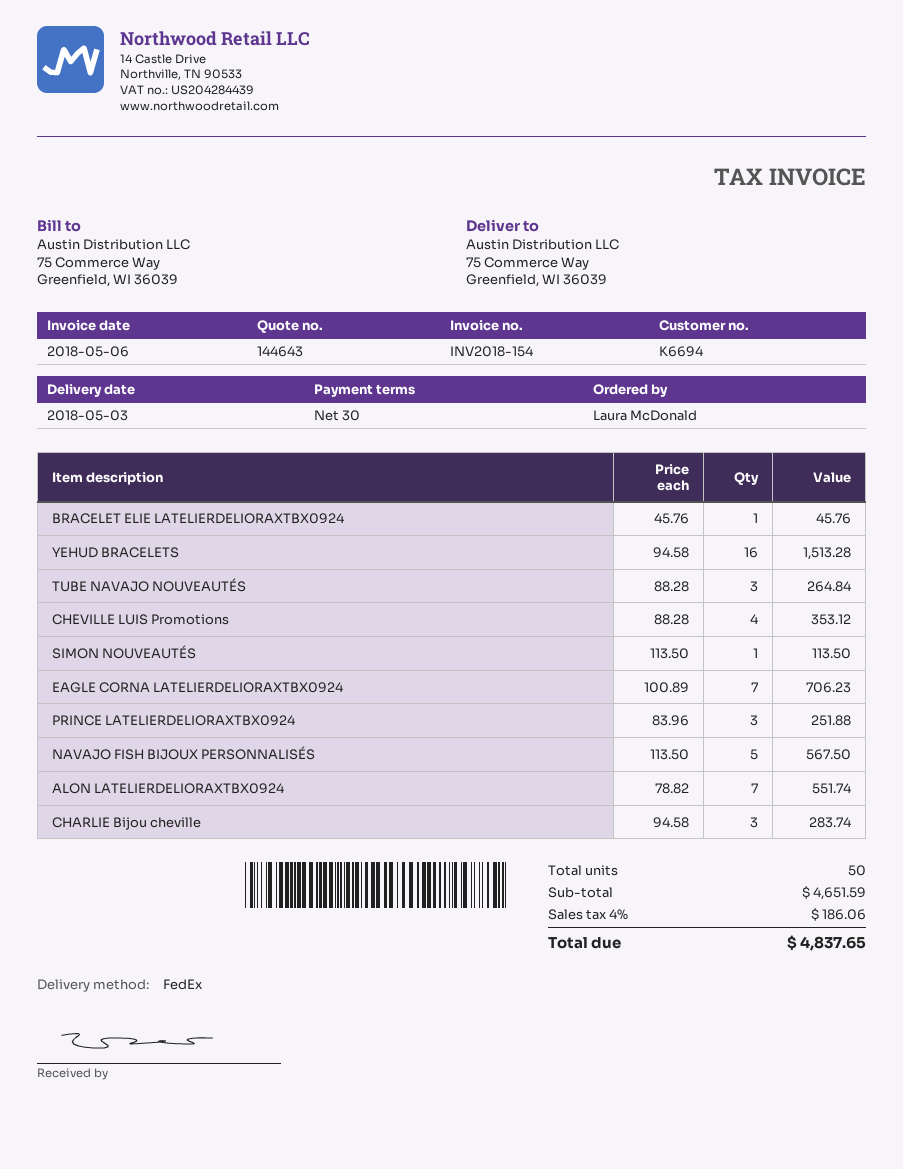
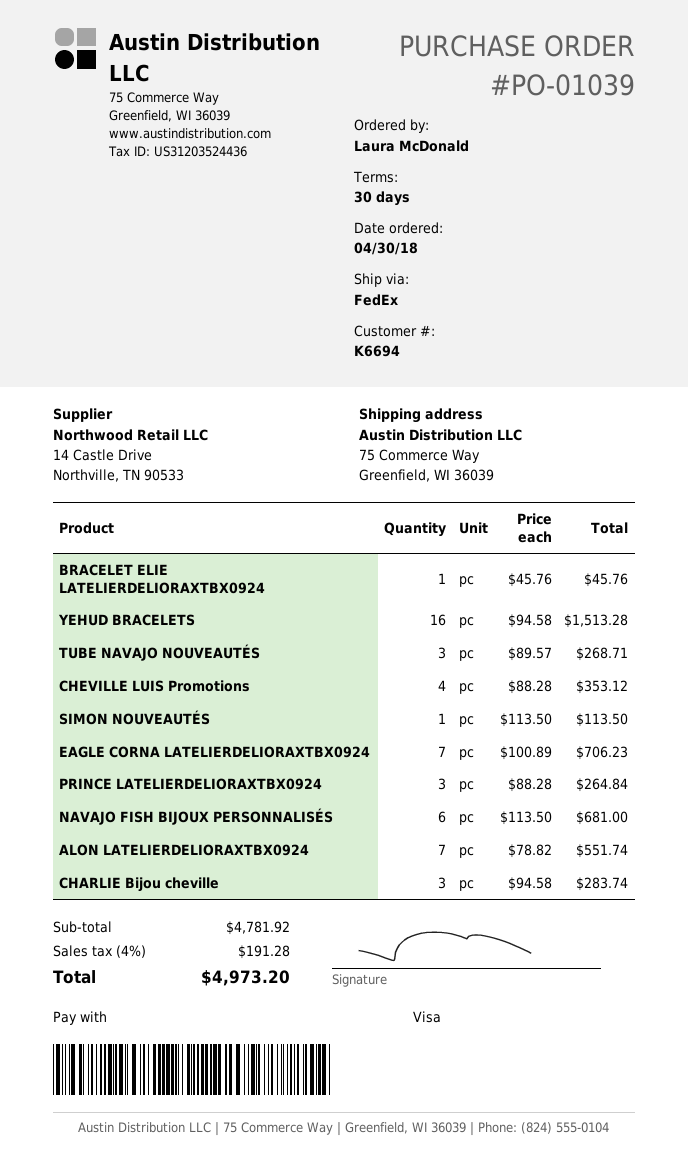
TUBE NAVAJO NOUVEAUTÉS: 3 x 88.28 = 264.84 -> 3 x 89.57 = 268.71
PRINCE LATELIERDELIORAXTBX0924: 3 x 83.96 = 251.88 -> 3 x 88.28 = 264.84
NAVAJO FISH BIJOUX PERSONNALISÉS: 5 x 113.50 = 567.50 -> 6 x 113.50 = 681.00
subtotal: 4651.59 -> 4781.92
tax: 4% = 186.06 -> 4% = 191.28
total: 4837.65 -> 4973.20

